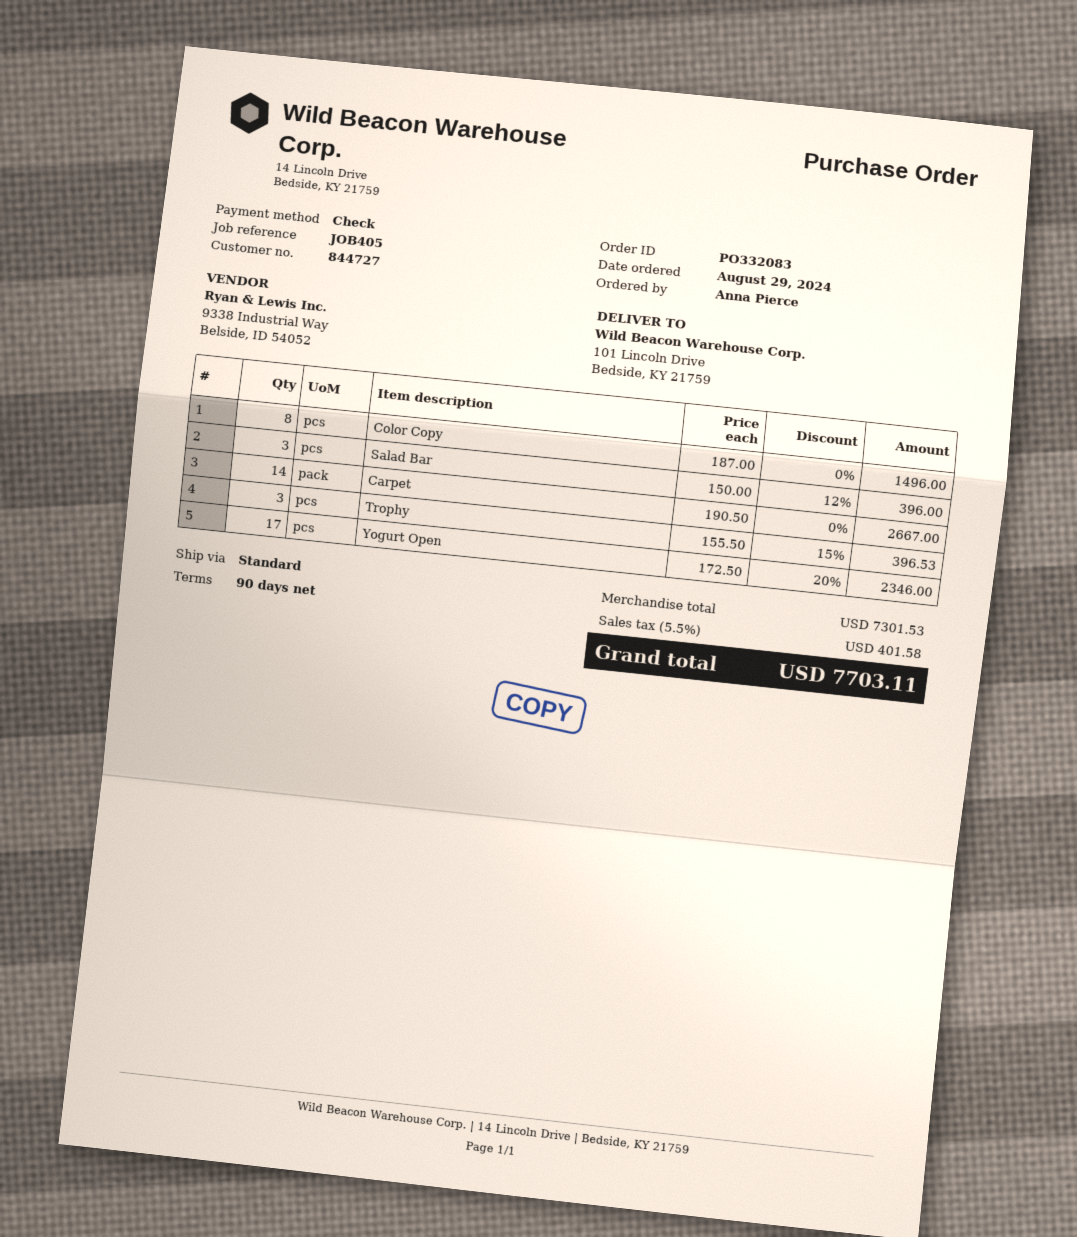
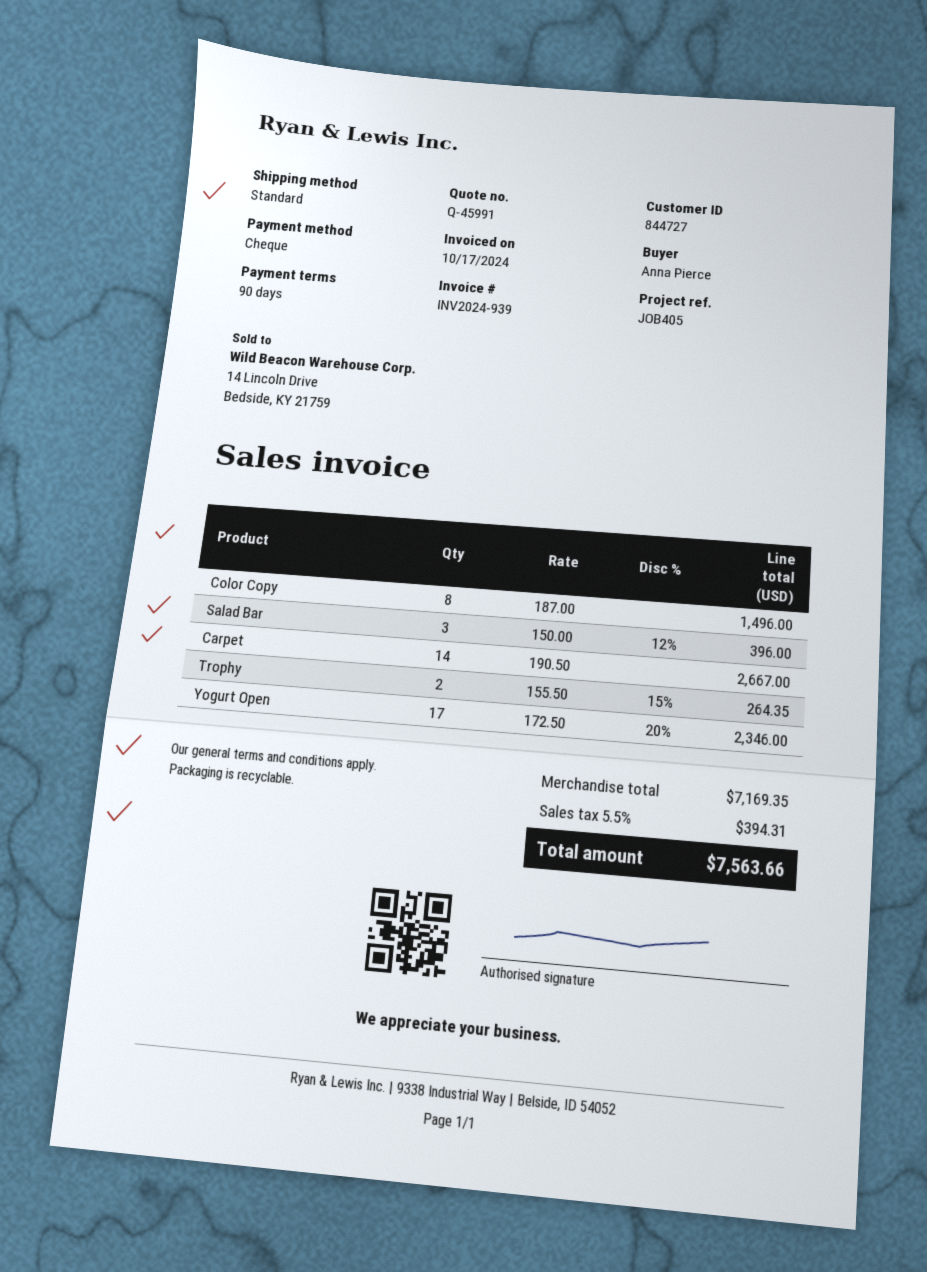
Trophy: 3 x 155.50 - 15% = 396.53 -> 2 x 155.50 - 15% = 264.35
subtotal: 7301.53 -> 7169.35
tax: 5.5% = 401.58 -> 5.5% = 394.31
total: 7703.11 -> 7563.66

